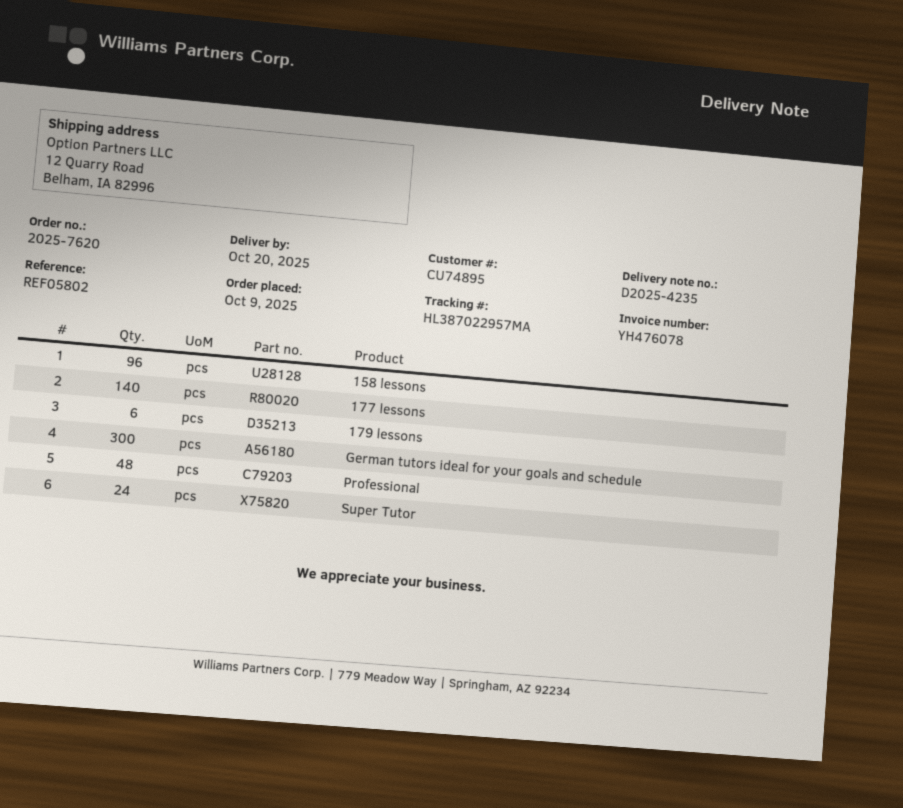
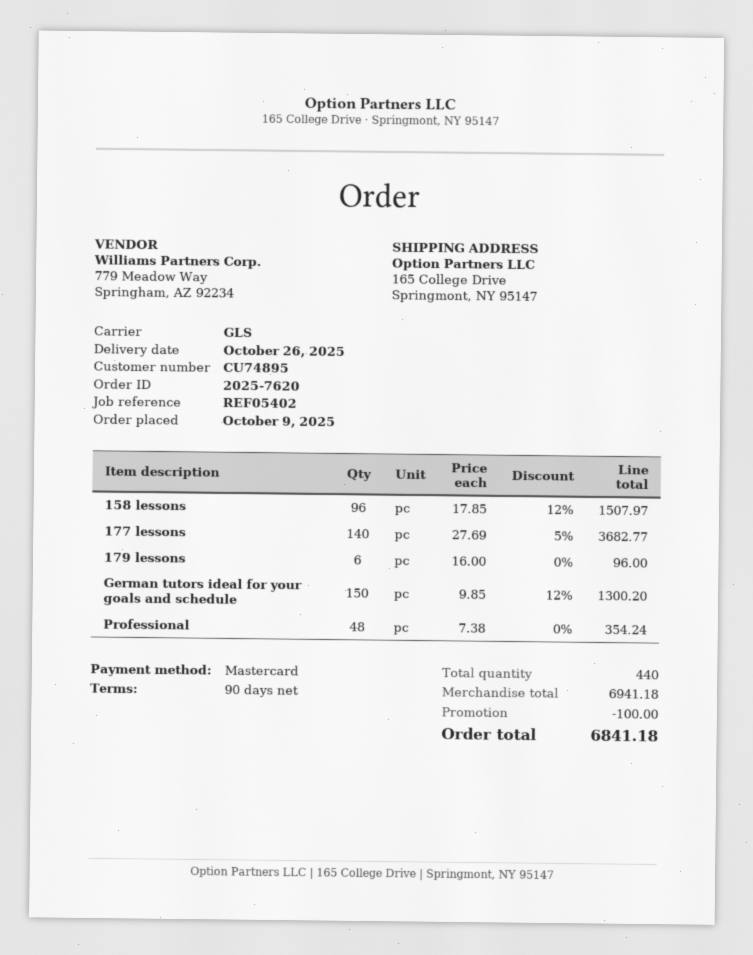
delivery date: 2025-10-20 -> 2025-10-26
reference: REF05802 -> REF05402
ship to: 12 Quarry Road, Belham, IA 82996 -> 165 College Drive, Springmont, NY 95147
German tutors ideal for your goals and schedule: 300 -> 150
Super Tutor: 24 -> none

